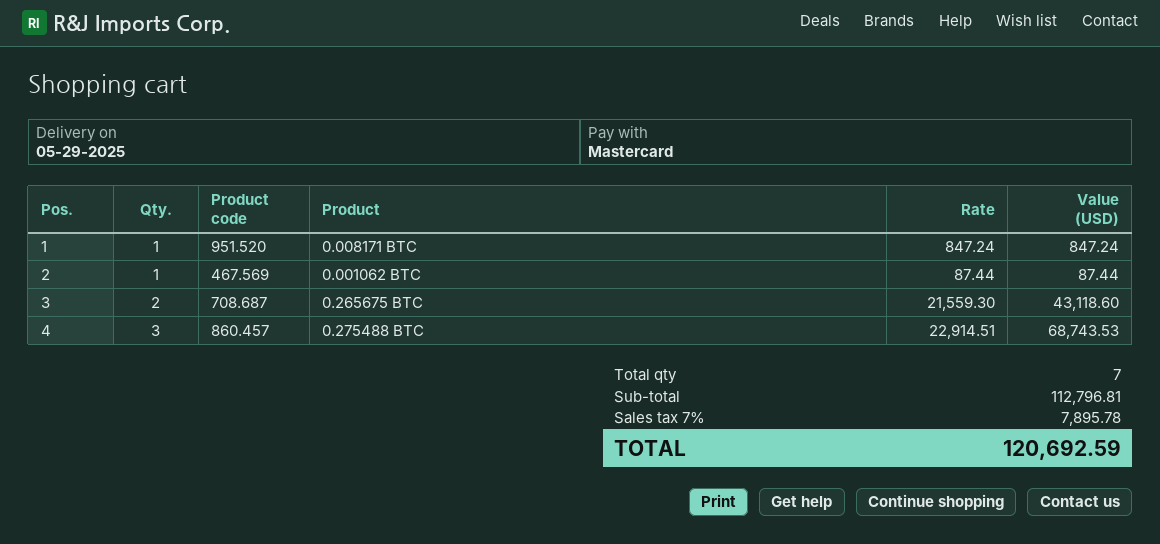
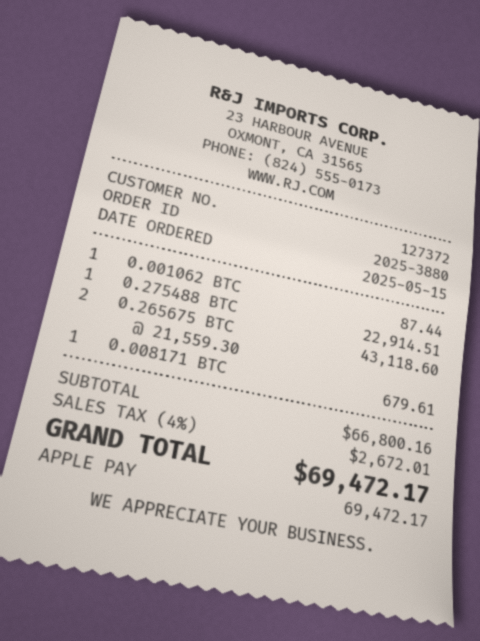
payment method: Mastercard -> Apple Pay
0.008171 BTC: 1 x 847.24 = 847.24 -> 1 x 679.61 = 679.61
0.275488 BTC: 3 x 22914.51 = 68743.53 -> 1 x 22914.51 = 22914.51
subtotal: 112796.81 -> 66800.16
tax: 7% = 7895.78 -> 4% = 2672.01
total: 120692.59 -> 69472.17

